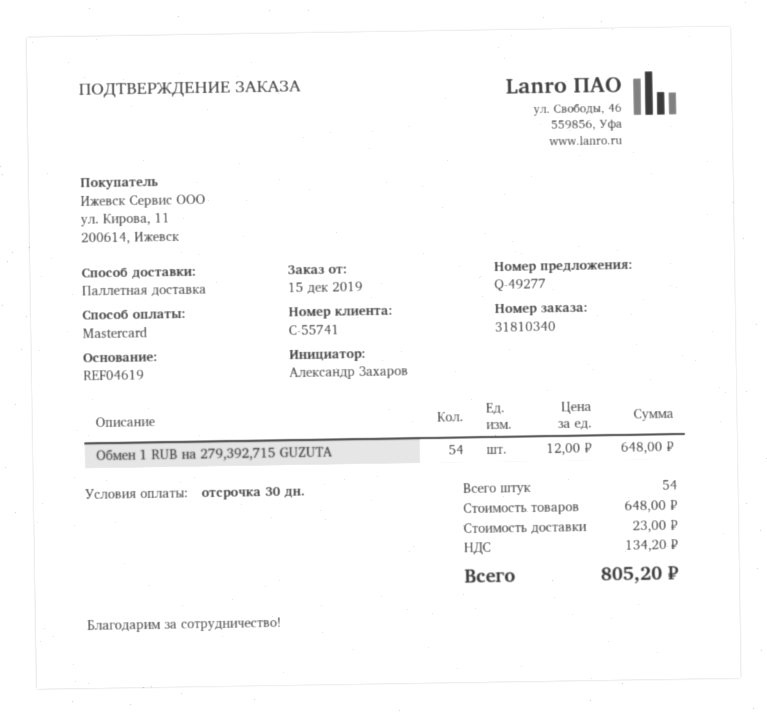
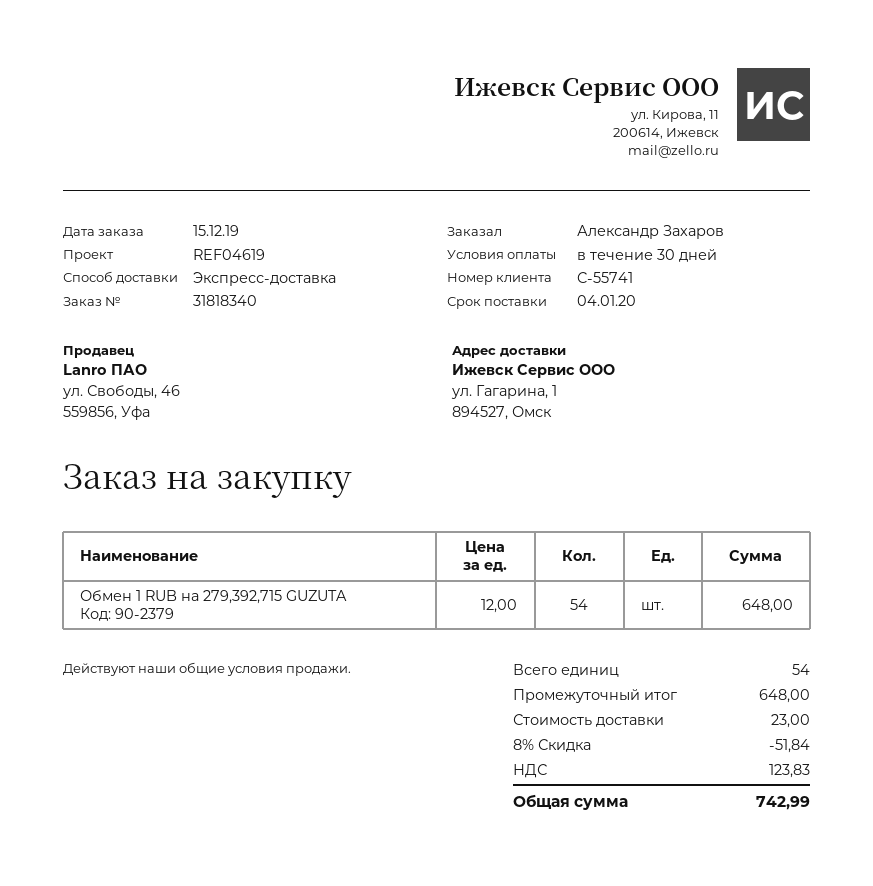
order number: 31810340 -> 31818340
shipping method: pallet freight -> express
discount: none -> 8% = 51.84
tax: 134.20 -> 123.83
total: 805.20 -> 742.99

